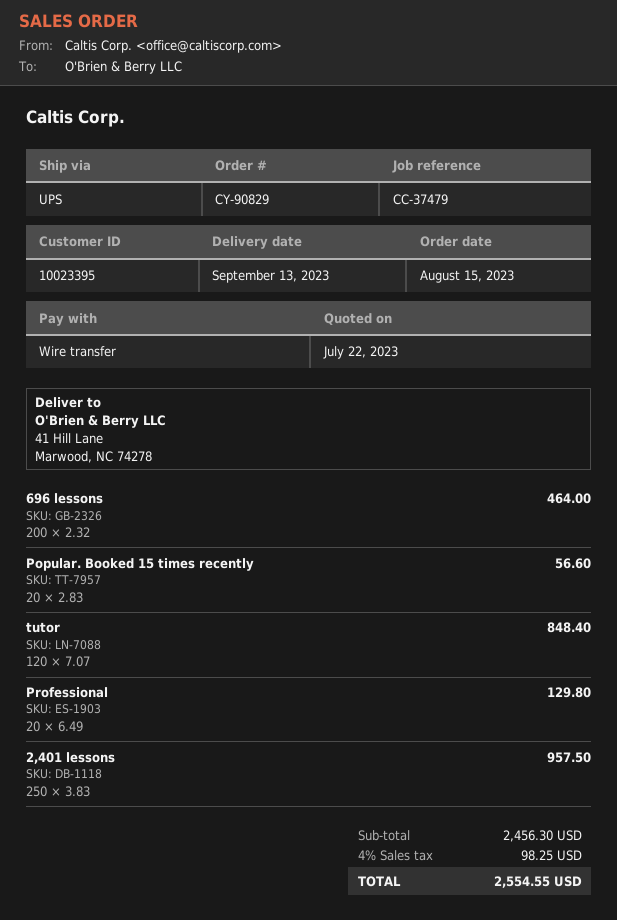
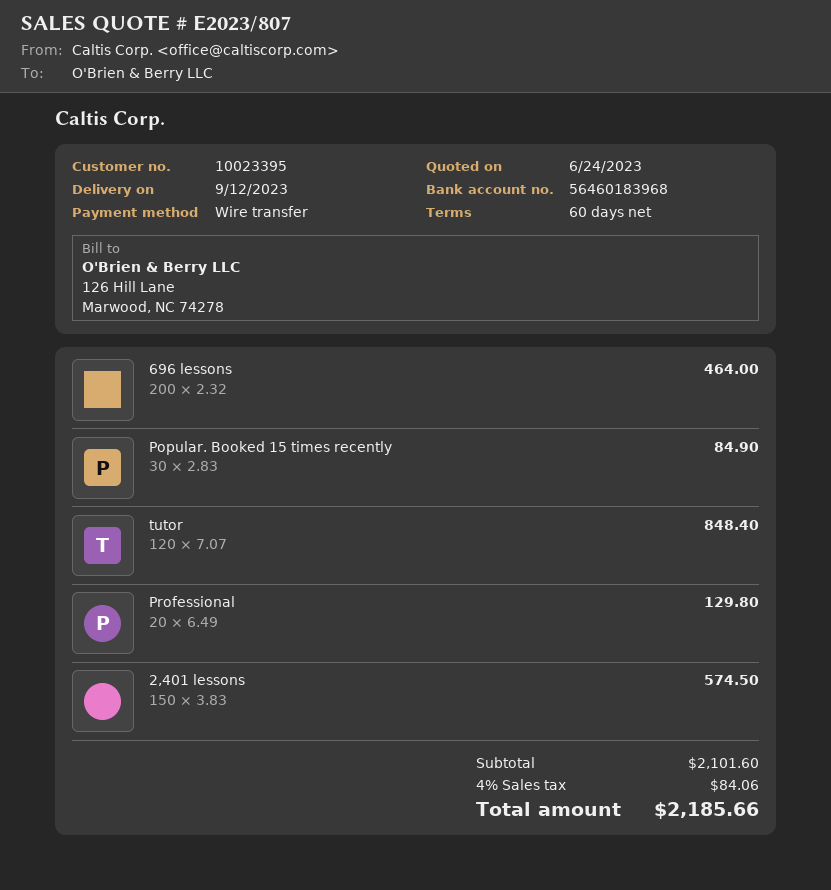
quote date: 2023-07-22 -> 2023-06-24
delivery date: 2023-09-13 -> 2023-09-12
Popular. Booked 15 times recently: 20 x 2.83 = 56.60 -> 30 x 2.83 = 84.90
2,401 lessons: 250 x 3.83 = 957.50 -> 150 x 3.83 = 574.50
subtotal: 2456.30 -> 2101.60
tax: 4% = 98.25 -> 4% = 84.06
total: 2554.55 -> 2185.66

